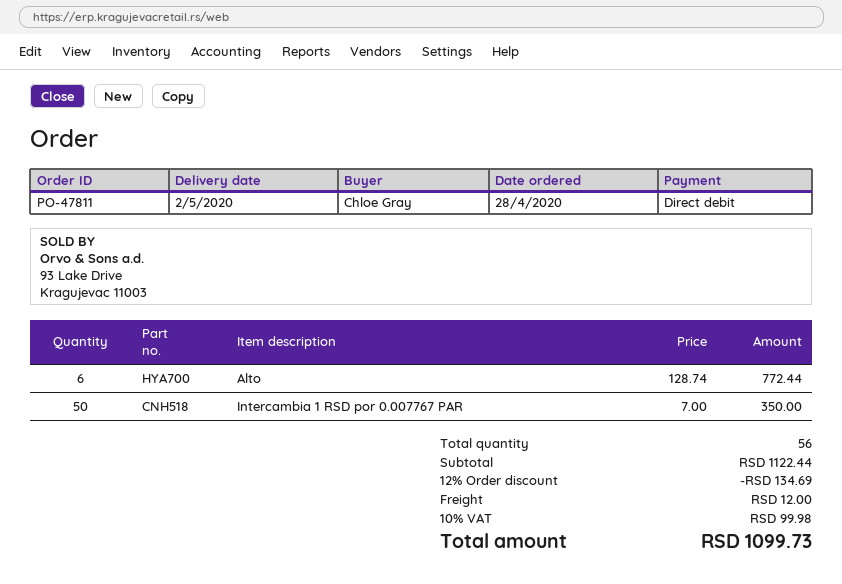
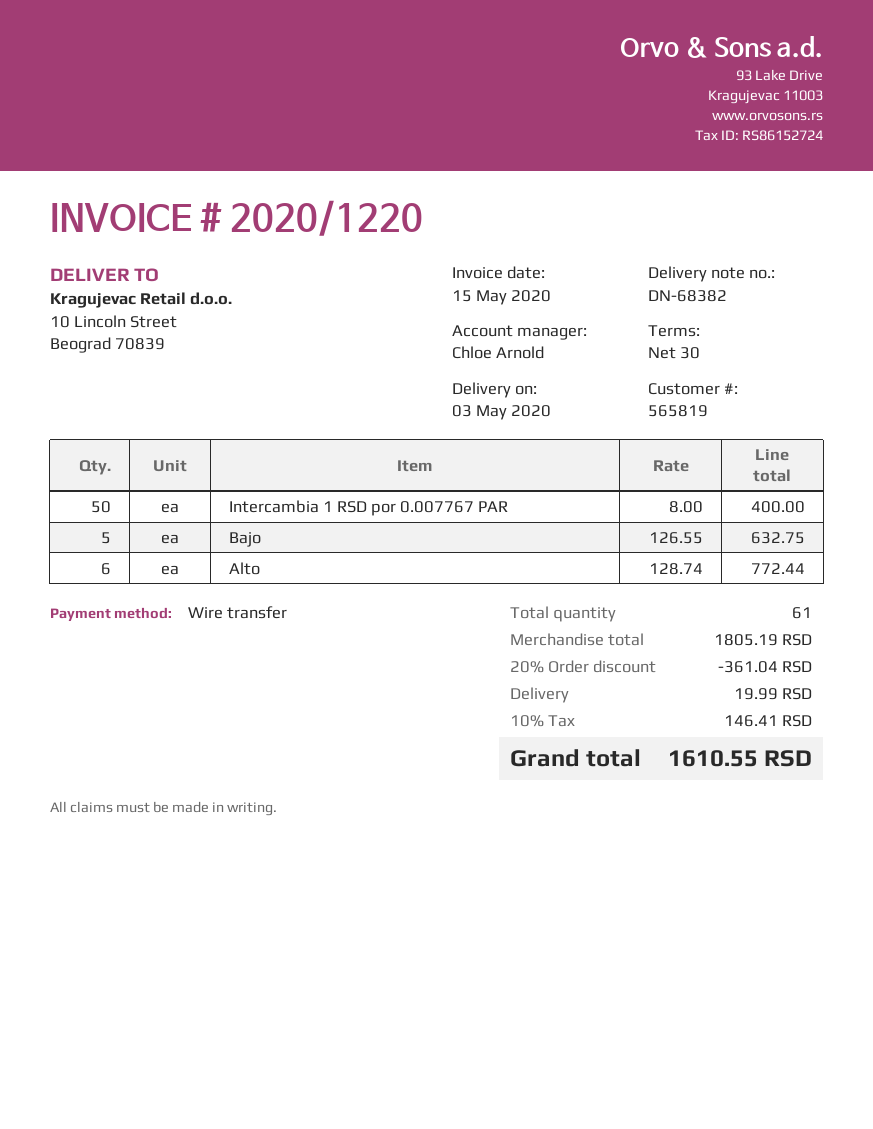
delivery date: 2020-05-02 -> 2020-05-03
payment method: direct debit -> bank transfer
Intercambia 1 RSD por 0.007767 PAR: 50 x 7.00 = 350.00 -> 50 x 8.00 = 400.00
Bajo: none -> 5 x 126.55 = 632.75
total quantity: 56 -> 61
subtotal: 1122.44 -> 1805.19
discount: 12% = 134.69 -> 20% = 361.04
shipping: 12.00 -> 19.99
tax: 10% = 99.98 -> 10% = 146.41
total: 1099.73 -> 1610.55

